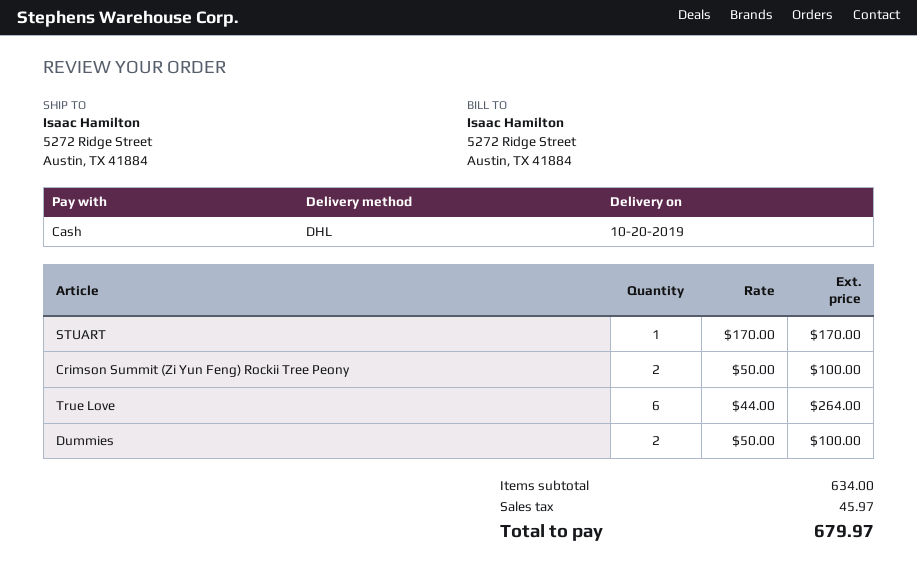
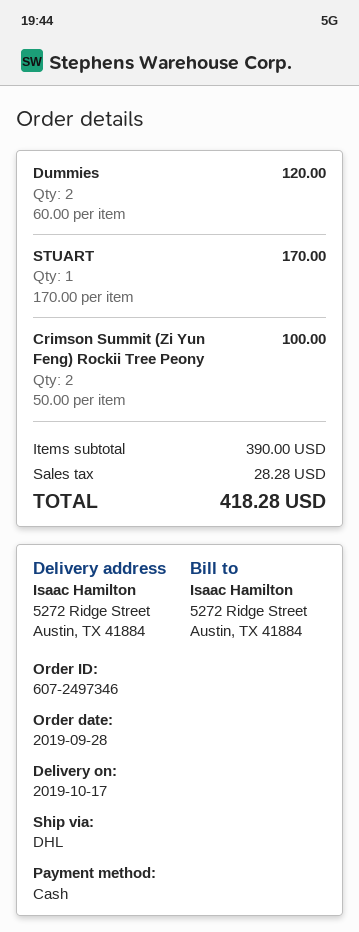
delivery date: 2019-10-20 -> 2019-10-17
True Love: 6 x 44.00 = 264.00 -> none
Dummies: 2 x 50.00 = 100.00 -> 2 x 60.00 = 120.00
subtotal: 634.00 -> 390.00
tax: 45.97 -> 28.28
total: 679.97 -> 418.28

